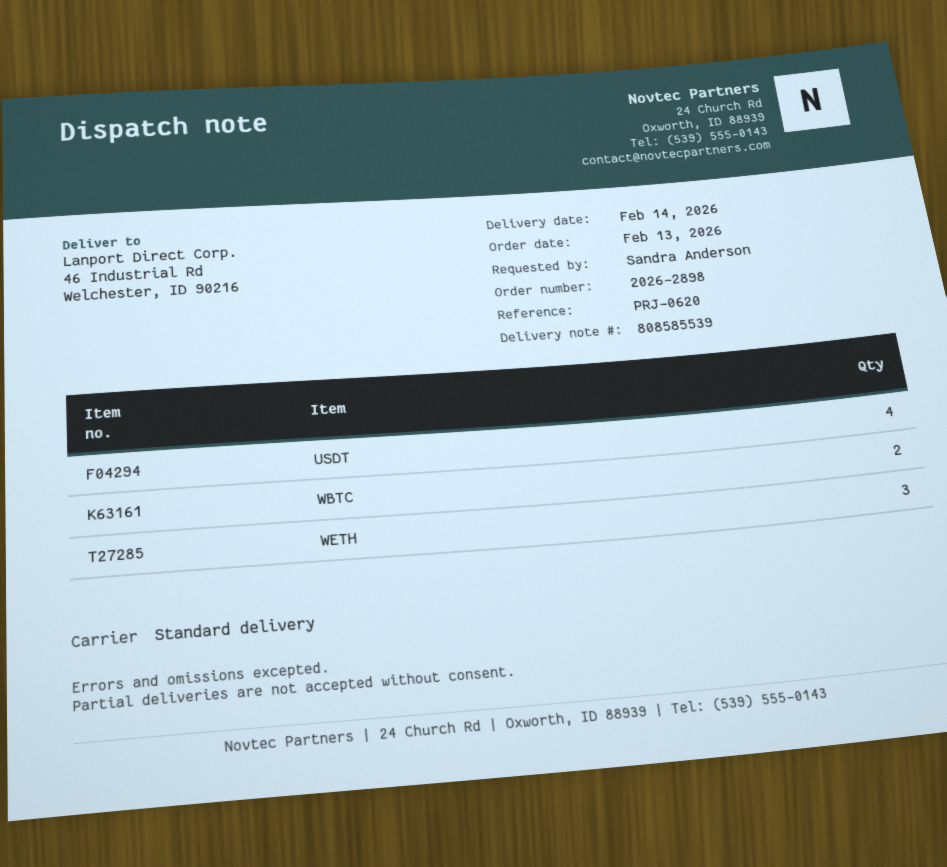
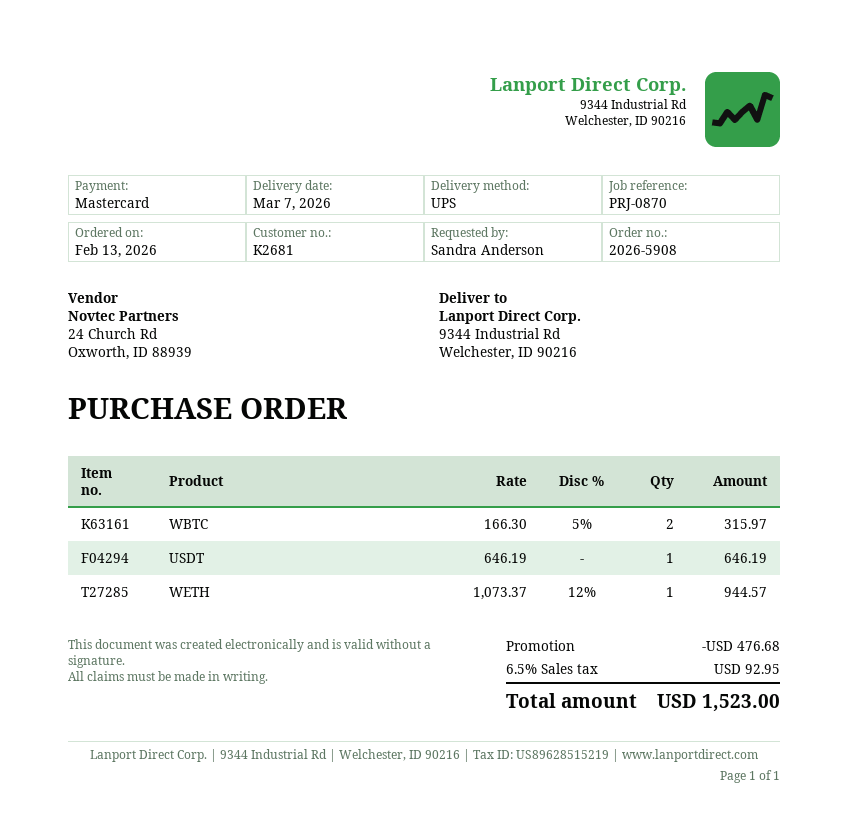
order number: 2026-2898 -> 2026-5908
delivery date: 2026-02-14 -> 2026-03-07
reference: PRJ-0620 -> PRJ-0870
shipping method: standard -> UPS
ship to: 46 Industrial Rd, Welchester, ID 90216 -> 9344 Industrial Rd, Welchester, ID 90216
USDT: 4 -> 1
WETH: 3 -> 1

